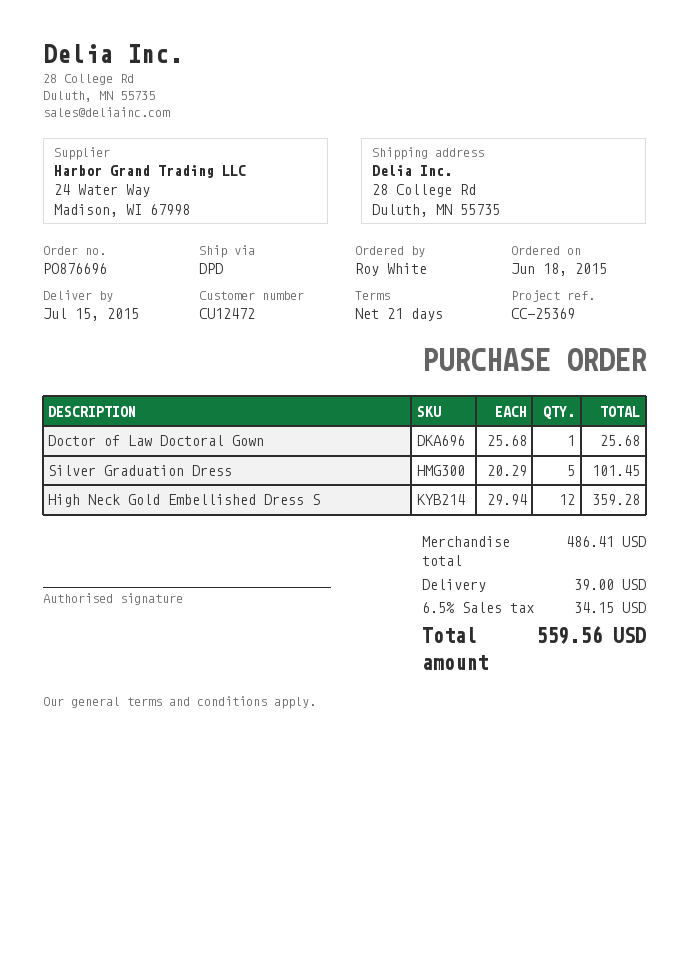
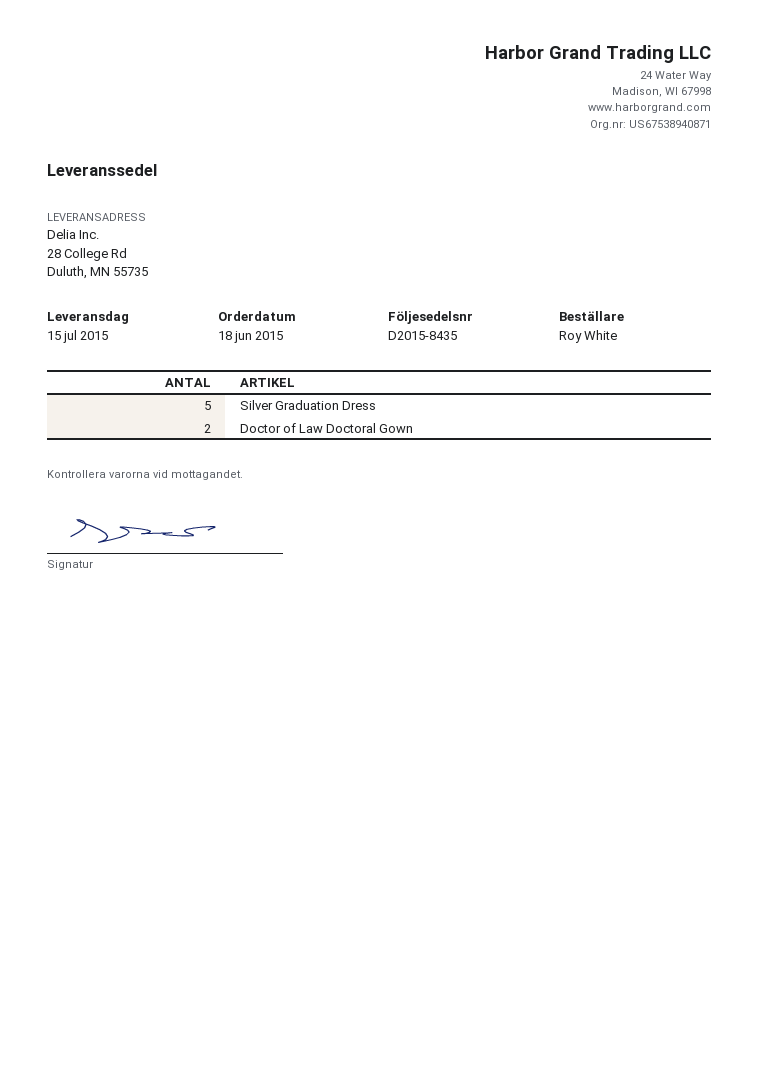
Doctor of Law Doctoral Gown: 1 -> 2
High Neck Gold Embellished Dress S: 12 -> none

